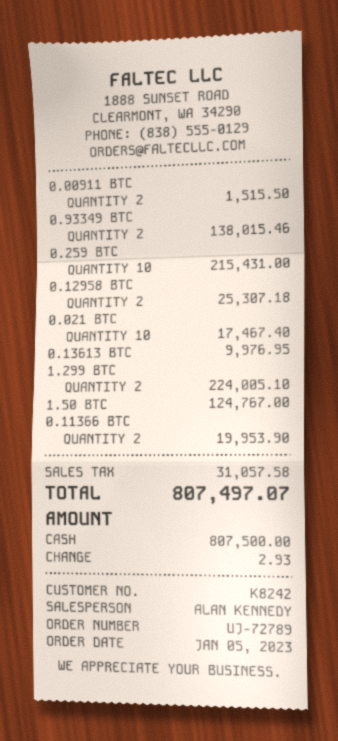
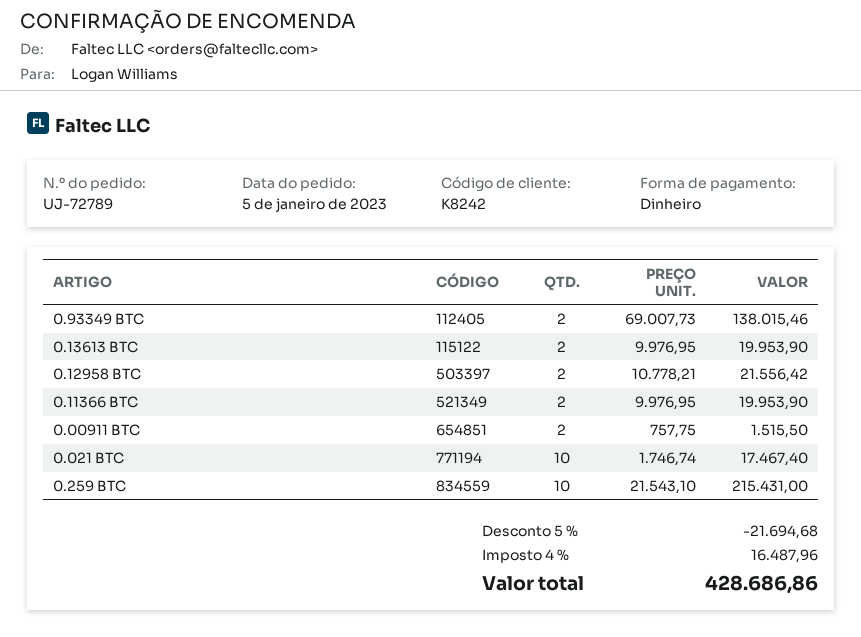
0.12958 BTC: 2 for 25307.18 -> 2 for 21556.42
0.13613 BTC: 1 for 9976.95 -> 2 for 19953.90
1.299 BTC: 2 for 224005.10 -> none
1.50 BTC: 1 for 124767.00 -> none
discount: none -> 5% = 21694.68
tax: 31057.58 -> 16487.96
total: 807497.07 -> 428686.86

